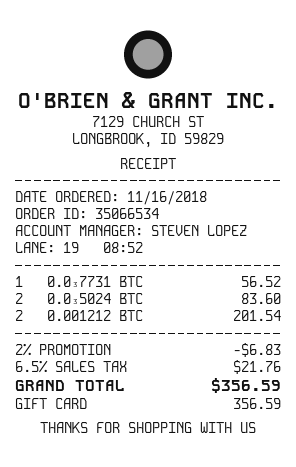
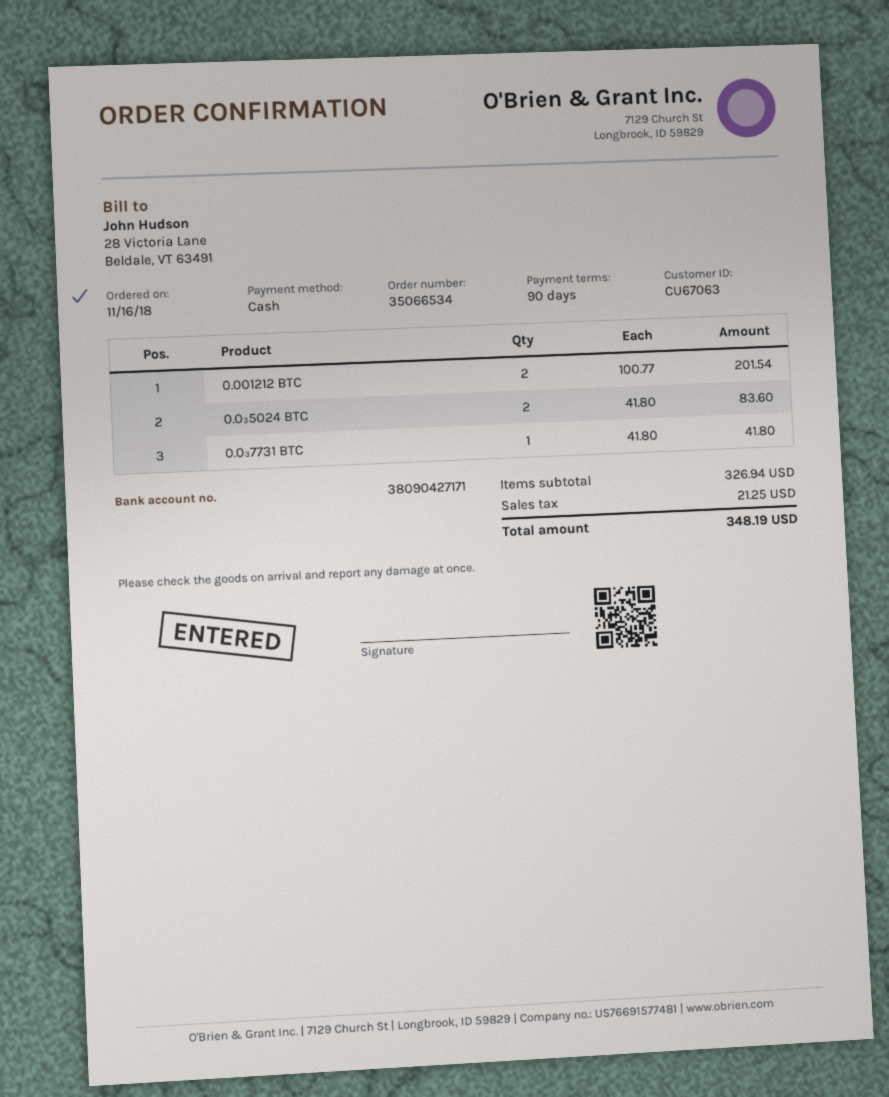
payment method: gift card -> cash
0.0₃7731 BTC: 1 for 56.52 -> 1 for 41.80
discount: 2% = 6.83 -> none
tax: 21.76 -> 21.25
total: 356.59 -> 348.19

